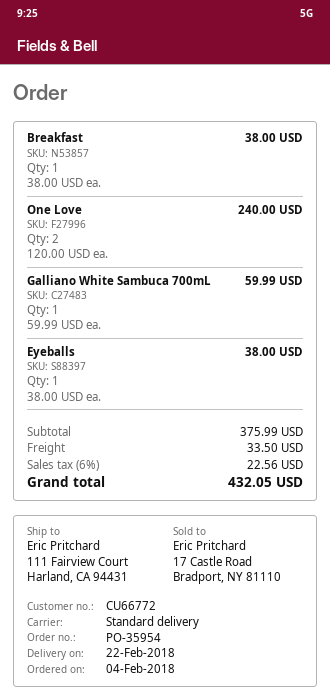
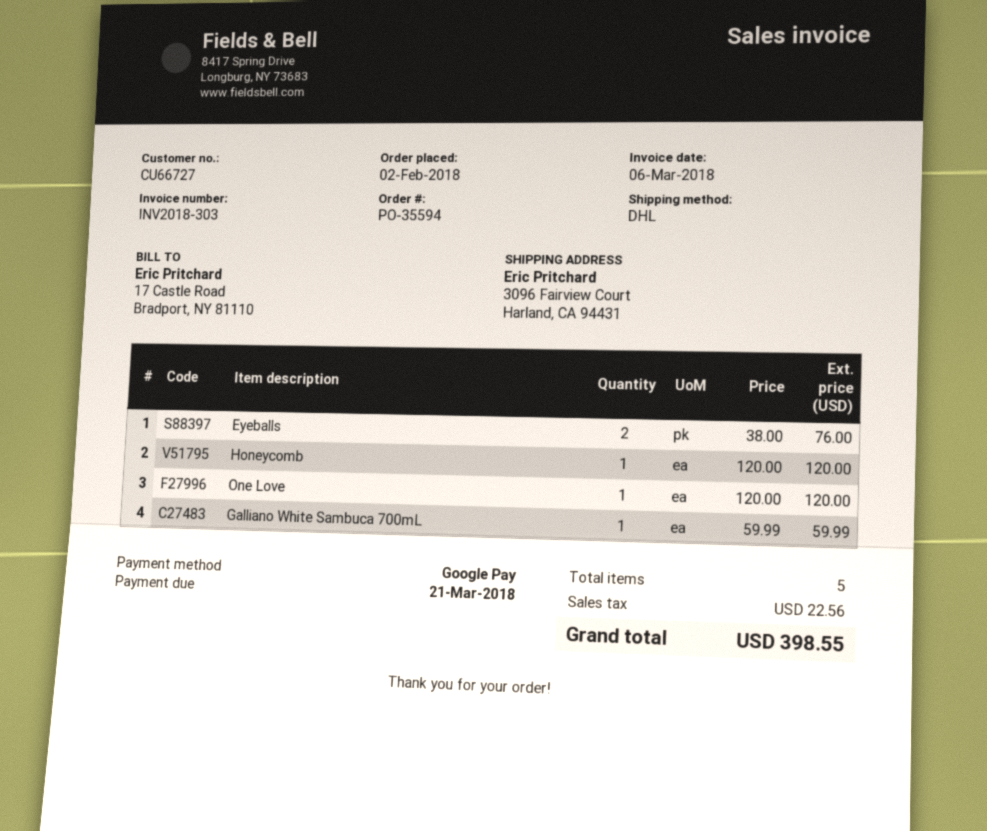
order number: PO-35954 -> PO-35594
order date: 2018-02-04 -> 2018-02-02
customer number: CU66772 -> CU66727
shipping method: standard -> DHL
ship to: 111 Fairview Court, Harland, CA 94431 -> 3096 Fairview Court, Harland, CA 94431
Breakfast: 1 x 38.00 = 38.00 -> none
One Love: 2 x 120.00 = 240.00 -> 1 x 120.00 = 120.00
Eyeballs: 1 x 38.00 = 38.00 -> 2 x 38.00 = 76.00
Honeycomb: none -> 1 x 120.00 = 120.00
shipping: 33.50 -> none
total: 432.05 -> 398.55

